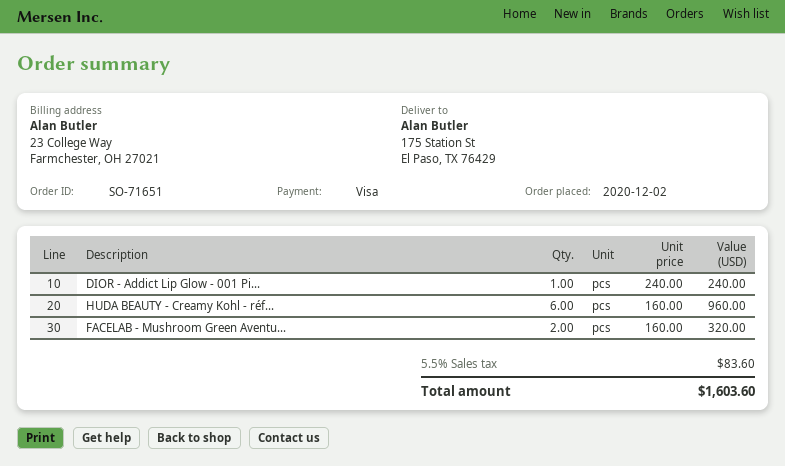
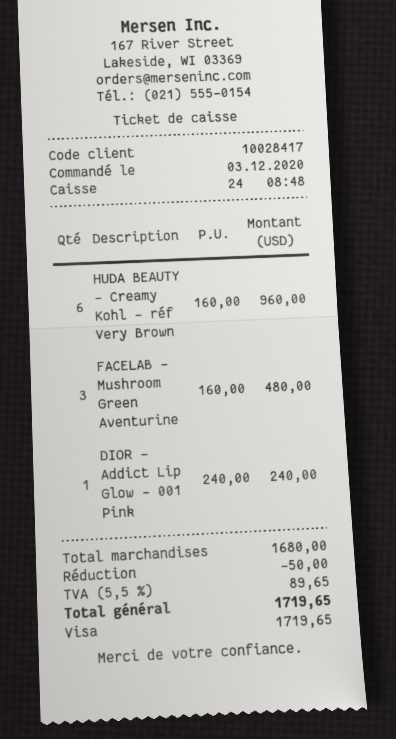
order date: 2020-12-02 -> 2020-12-03
FACELAB - Mushroom Green Aventu...: 2 x 160.00 = 320.00 -> 3 x 160.00 = 480.00
discount: none -> 50.00
tax: 5.5% = 83.60 -> 5.5% = 89.65
total: 1603.60 -> 1719.65

